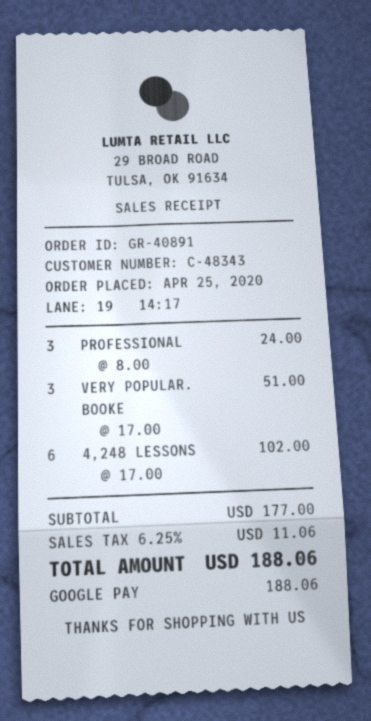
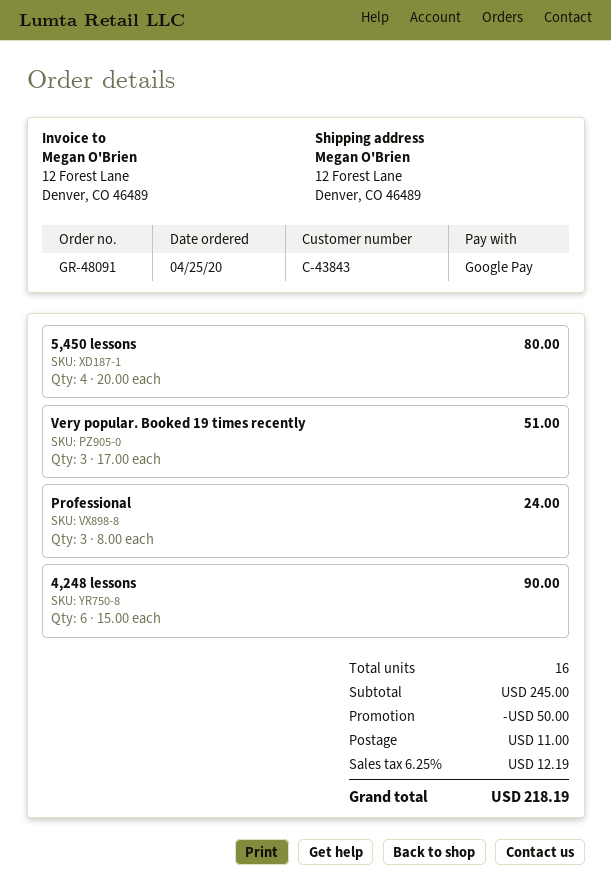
order number: GR-40891 -> GR-48091
customer number: C-48343 -> C-43843
4,248 LESSONS: 6 x 17.00 = 102.00 -> 6 x 15.00 = 90.00
5,450 lessons: none -> 4 x 20.00 = 80.00
subtotal: 177.00 -> 245.00
discount: none -> 50.00
shipping: none -> 11.00
tax: 6.25% = 11.06 -> 6.25% = 12.19
total: 188.06 -> 218.19

